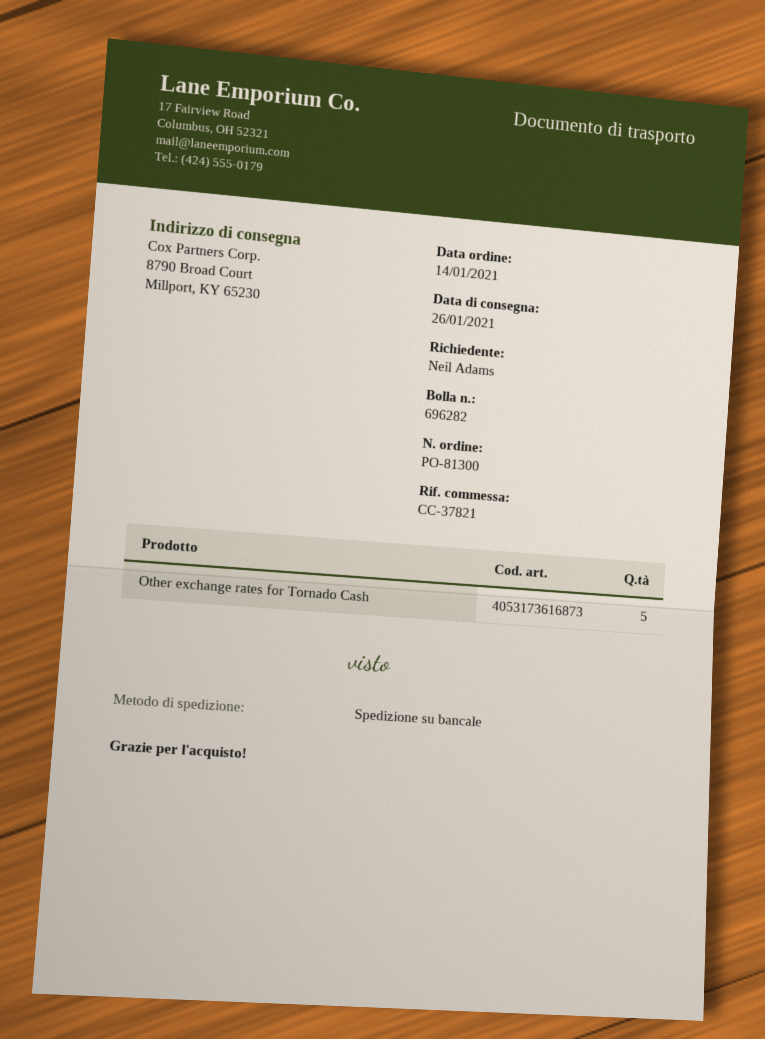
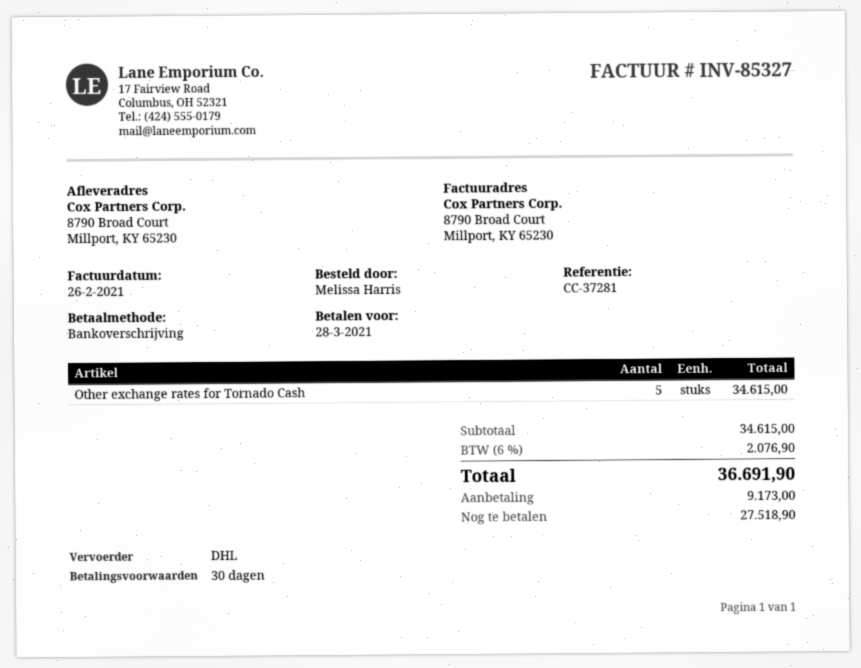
reference: CC-37821 -> CC-37281
ordered by: Neil Adams -> Melissa Harris
shipping method: pallet freight -> DHL

